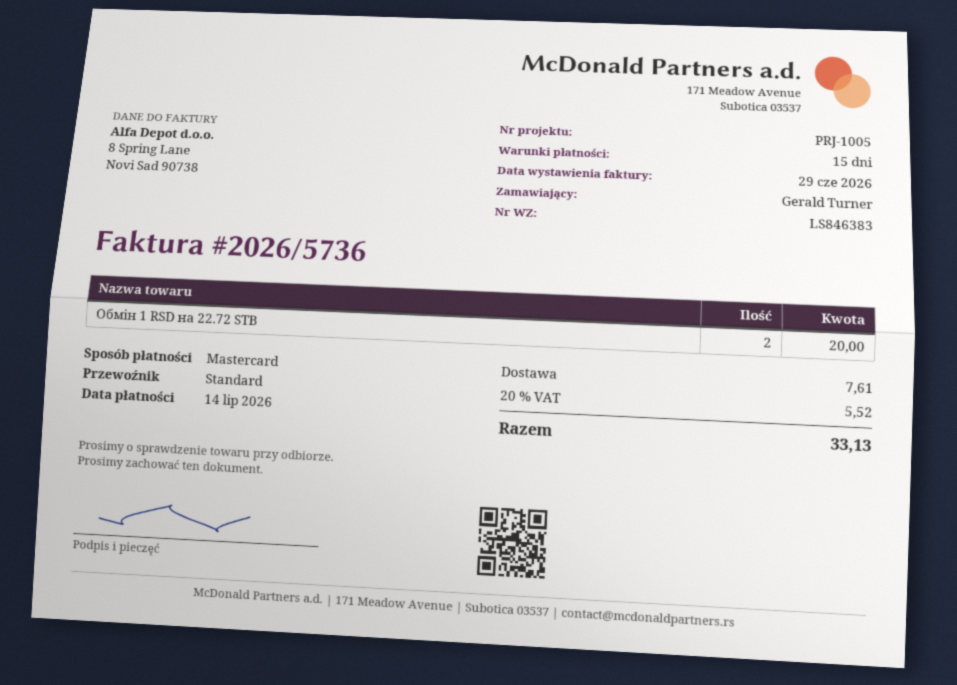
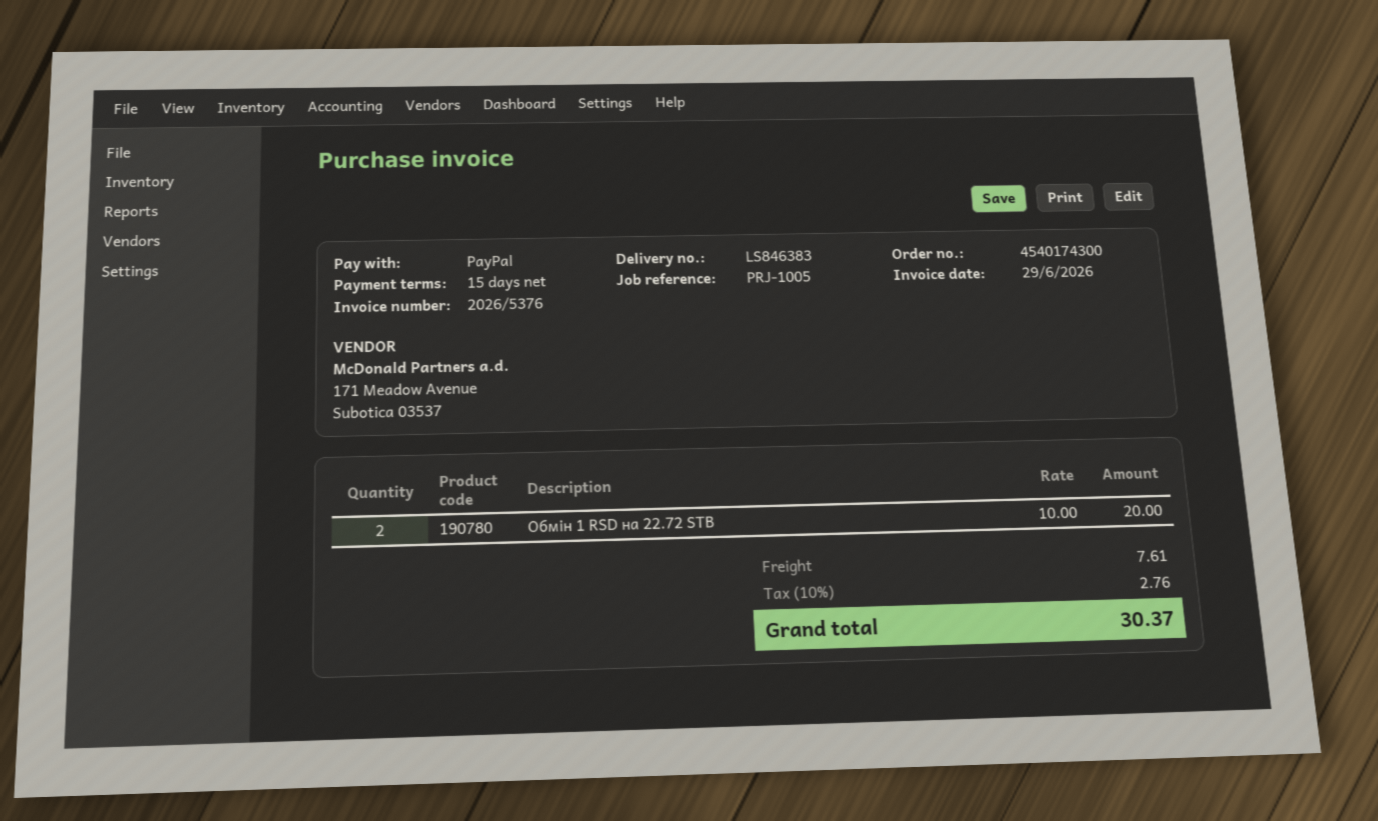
invoice number: 2026/5736 -> 2026/5376
payment method: Mastercard -> PayPal
tax: 20% = 5.52 -> 10% = 2.76
total: 33.13 -> 30.37

